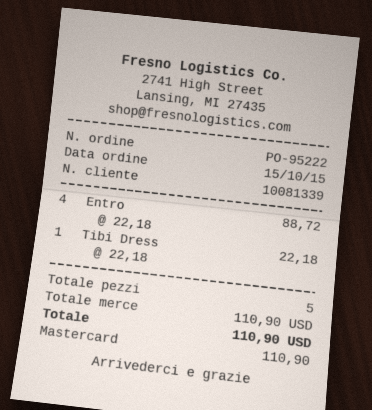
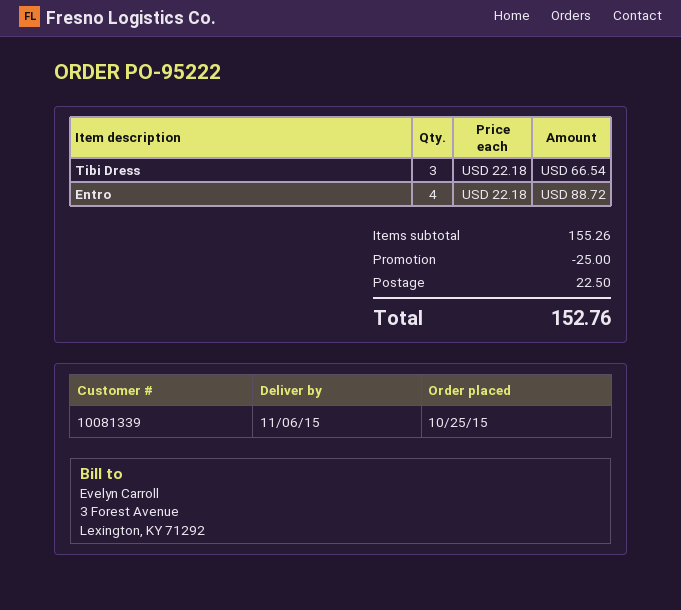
order date: 2015-10-15 -> 2015-10-25
Tibi Dress: 1 x 22.18 = 22.18 -> 3 x 22.18 = 66.54
subtotal: 110.90 -> 155.26
discount: none -> 25.00
shipping: none -> 22.50
total: 110.90 -> 152.76

